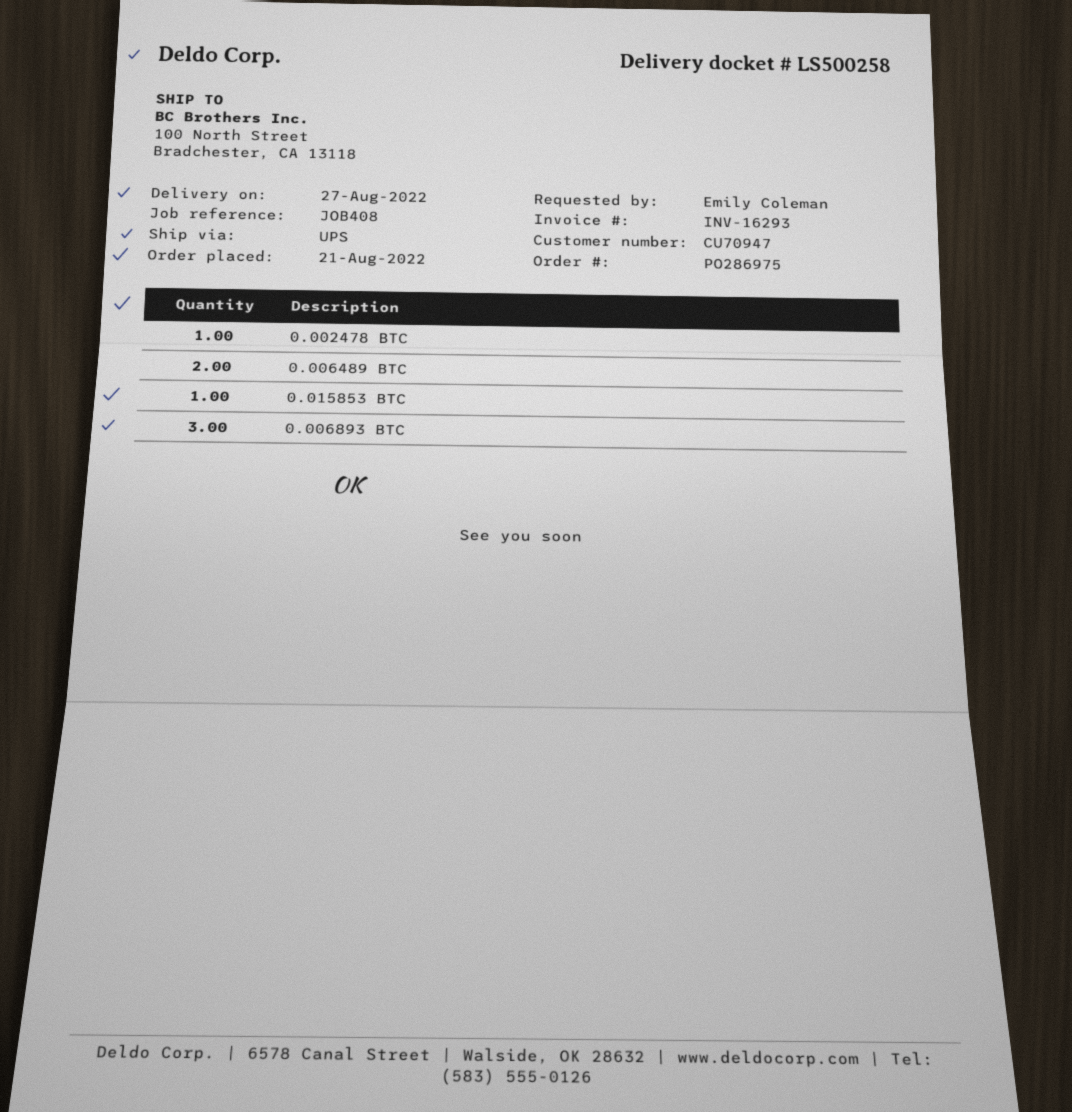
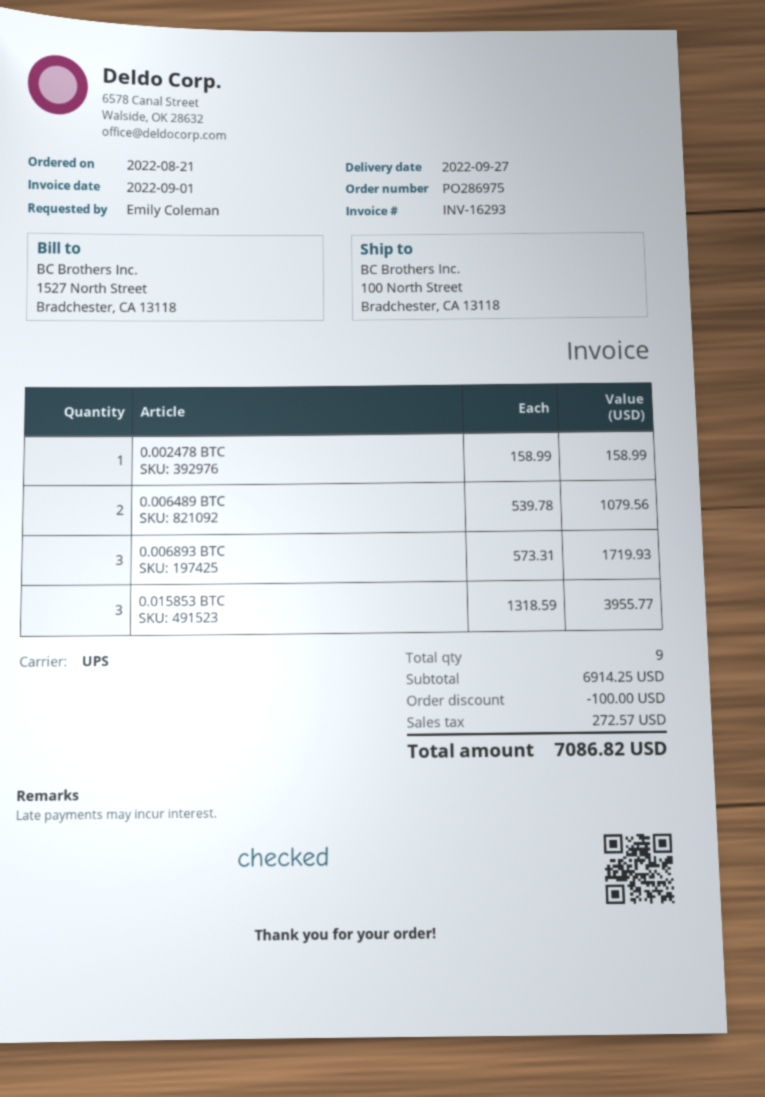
delivery date: 2022-08-27 -> 2022-09-27
0.015853 BTC: 1 -> 3

